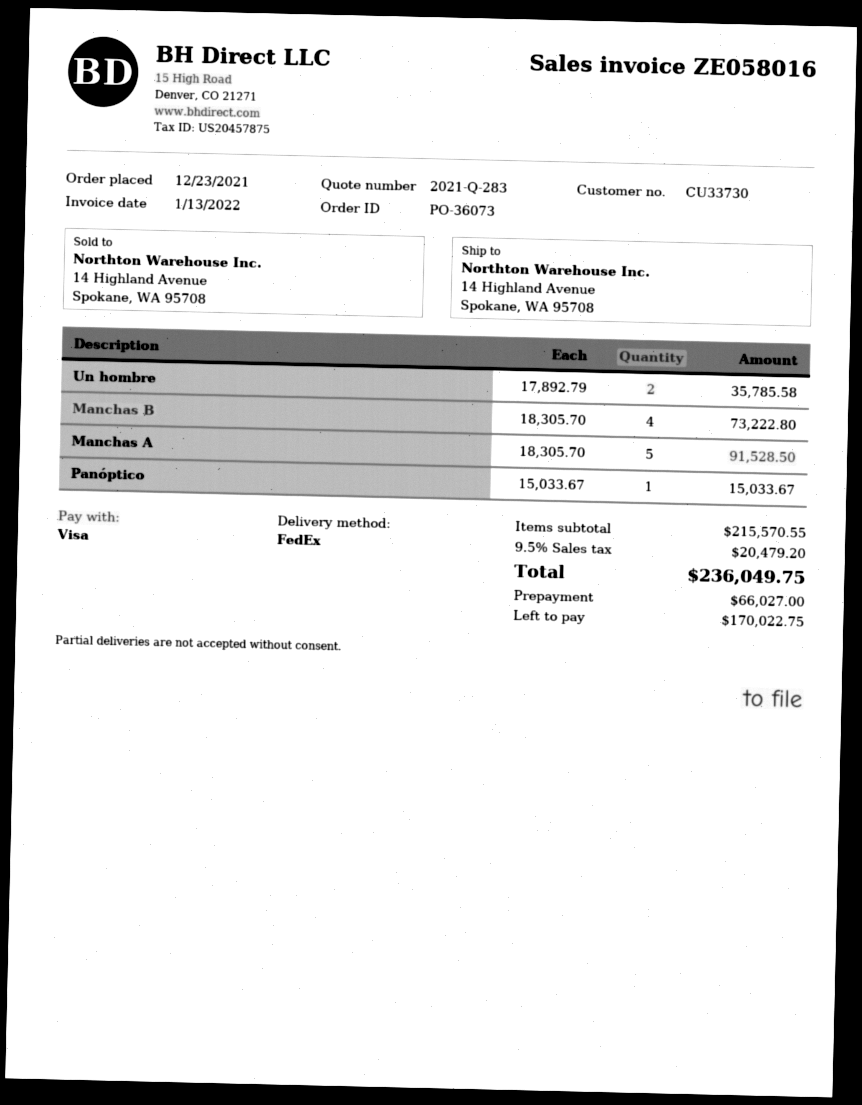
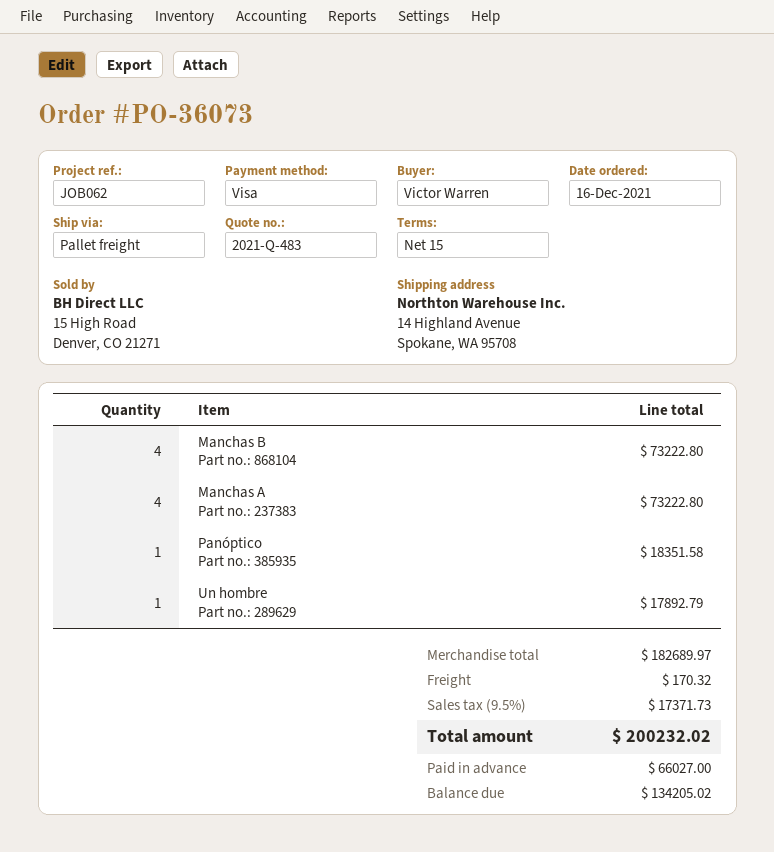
quote number: 2021-Q-283 -> 2021-Q-483
order date: 2021-12-23 -> 2021-12-16
shipping method: FedEx -> pallet freight
Un hombre: 2 for 35785.58 -> 1 for 17892.79
Manchas A: 5 for 91528.50 -> 4 for 73222.80
Panóptico: 1 for 15033.67 -> 1 for 18351.58
subtotal: 215570.55 -> 182689.97
shipping: none -> 170.32
tax: 9.5% = 20479.20 -> 9.5% = 17371.73
total: 236049.75 -> 200232.02
balance: 170022.75 -> 134205.02

